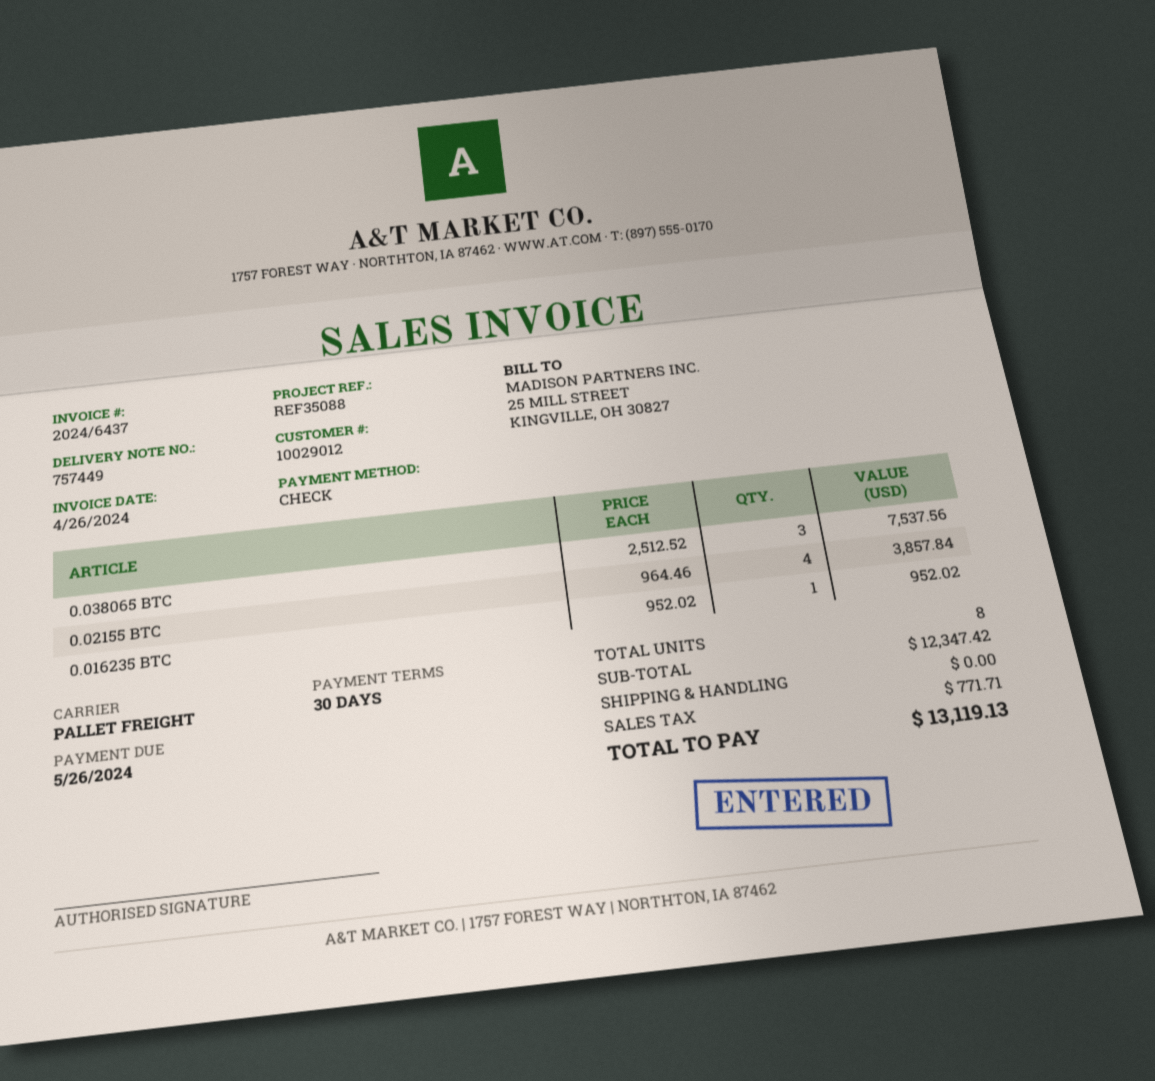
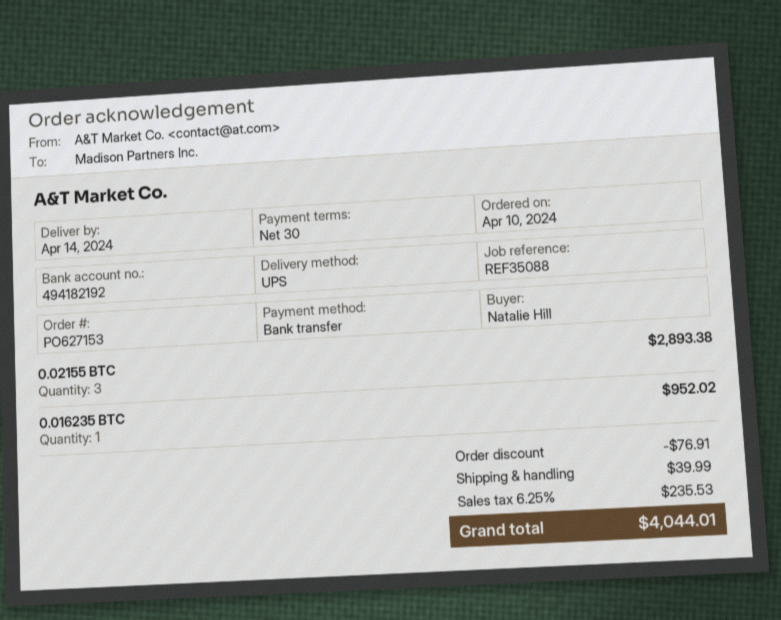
payment method: cheque -> bank transfer
shipping method: pallet freight -> UPS
0.038065 BTC: 3 for 7537.56 -> none
0.02155 BTC: 4 for 3857.84 -> 3 for 2893.38
discount: none -> 76.91
shipping: 0.00 -> 39.99
tax: 771.71 -> 235.53
total: 13119.13 -> 4044.01

